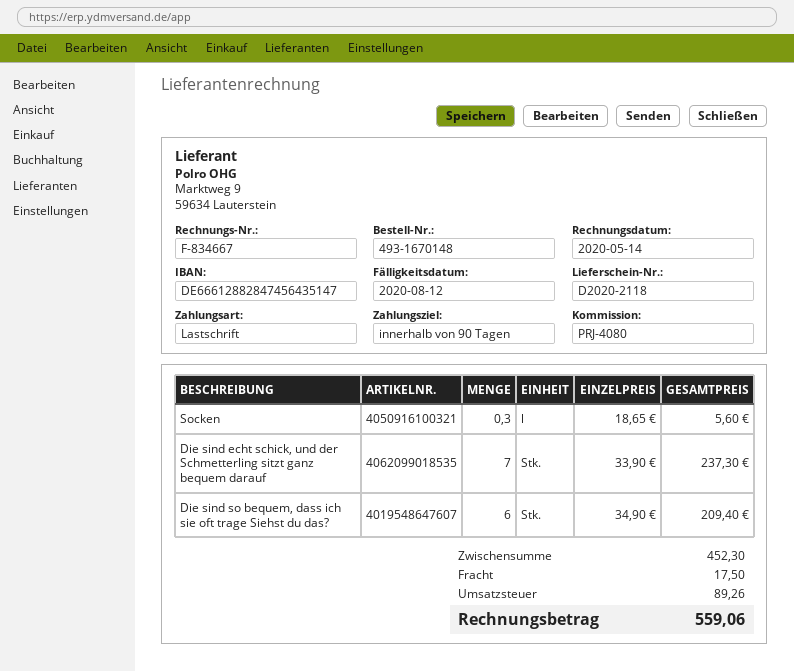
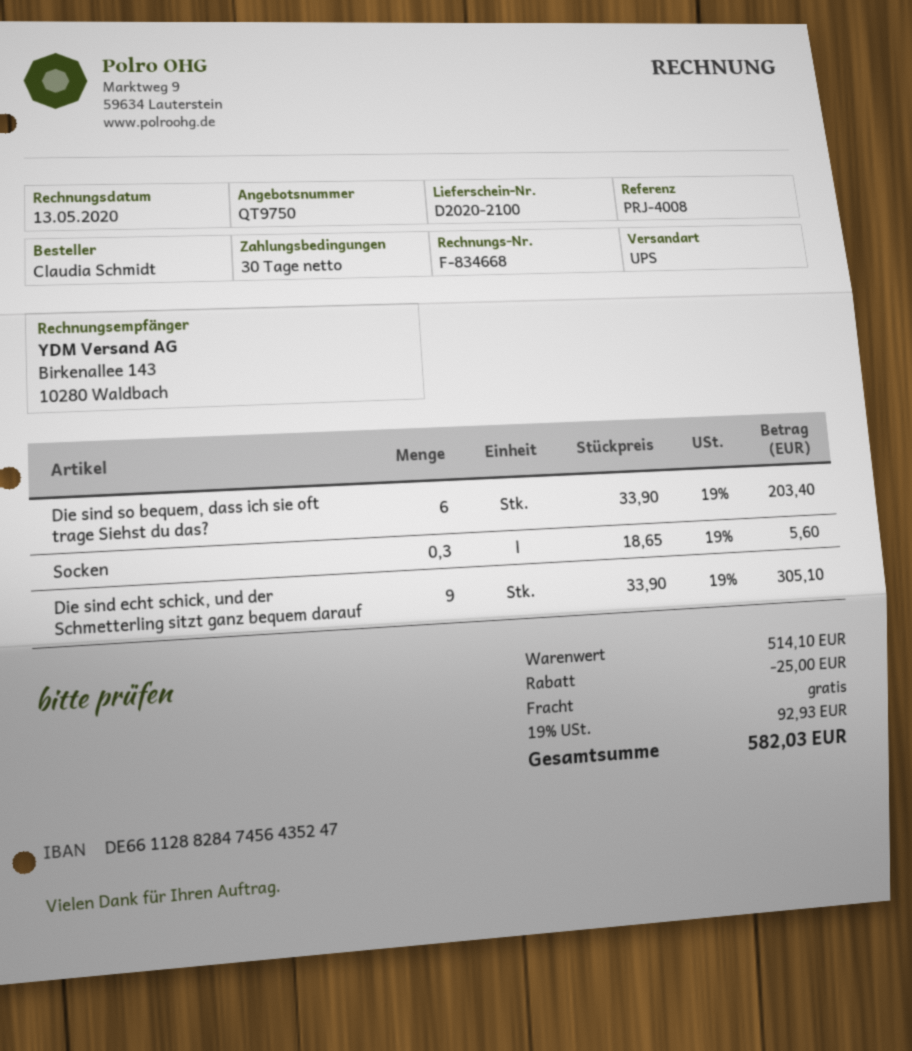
delivery note number: D2020-2118 -> D2020-2100
invoice number: F-834667 -> F-834668
invoice date: 2020-05-14 -> 2020-05-13
payment terms: 90 days -> 30 days
reference: PRJ-4080 -> PRJ-4008
bank account: DE66612882847456435147 -> DE66112882847456435247
Die sind echt schick, und der Schmetterling sitzt ganz bequem darauf: 7 x 33.90 = 237.30 -> 9 x 33.90 = 305.10
Die sind so bequem, dass ich sie oft trage Siehst du das?: 6 x 34.90 = 209.40 -> 6 x 33.90 = 203.40
subtotal: 452.30 -> 514.10
discount: none -> 25.00
shipping: 17.50 -> 0.00
tax: 89.26 -> 92.93
total: 559.06 -> 582.03

